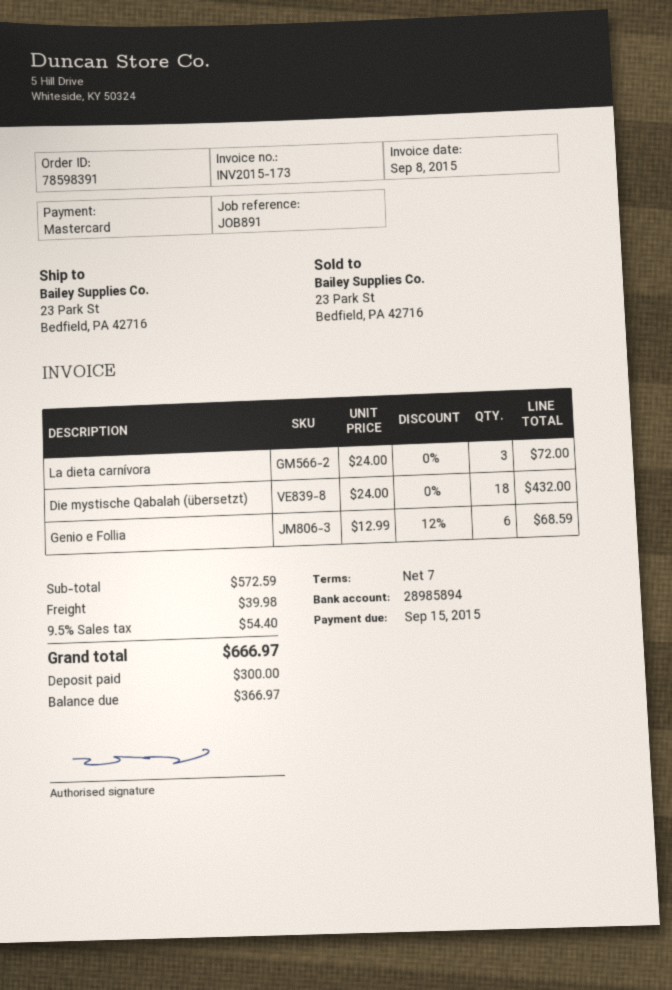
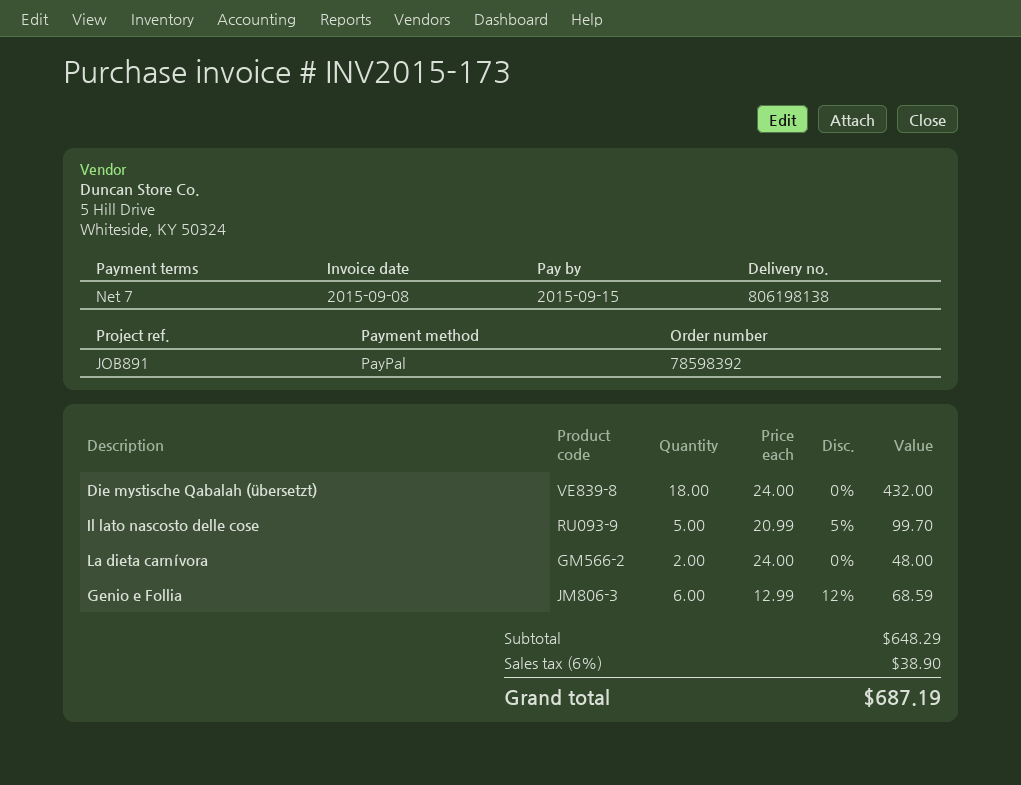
order number: 78598391 -> 78598392
payment method: Mastercard -> PayPal
La dieta carnívora: 3 x 24.00 = 72.00 -> 2 x 24.00 = 48.00
Il lato nascosto delle cose: none -> 5 x 20.99 - 5% = 99.70
subtotal: 572.59 -> 648.29
shipping: 39.98 -> none
tax: 9.5% = 54.40 -> 6% = 38.90
total: 666.97 -> 687.19

